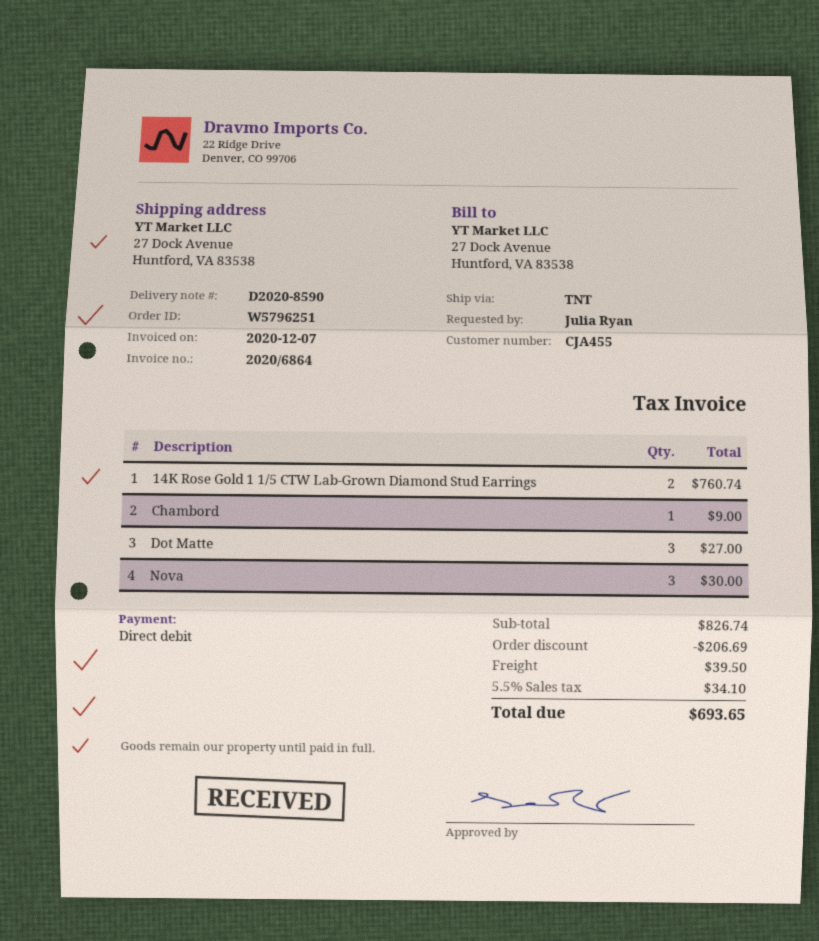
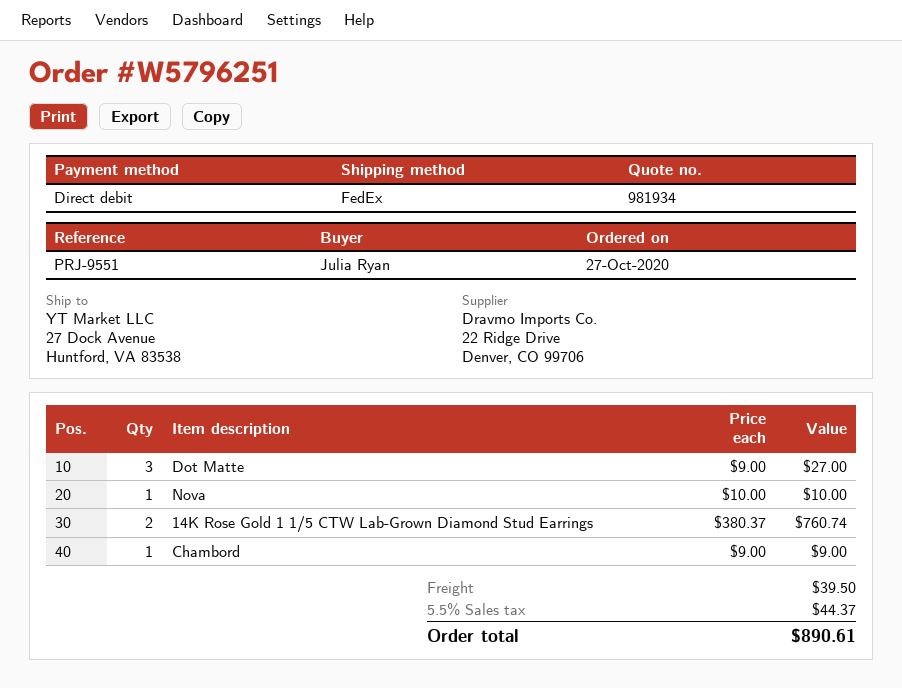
shipping method: TNT -> FedEx
Nova: 3 for 30.00 -> 1 for 10.00
discount: 206.69 -> none
tax: 5.5% = 34.10 -> 5.5% = 44.37
total: 693.65 -> 890.61

